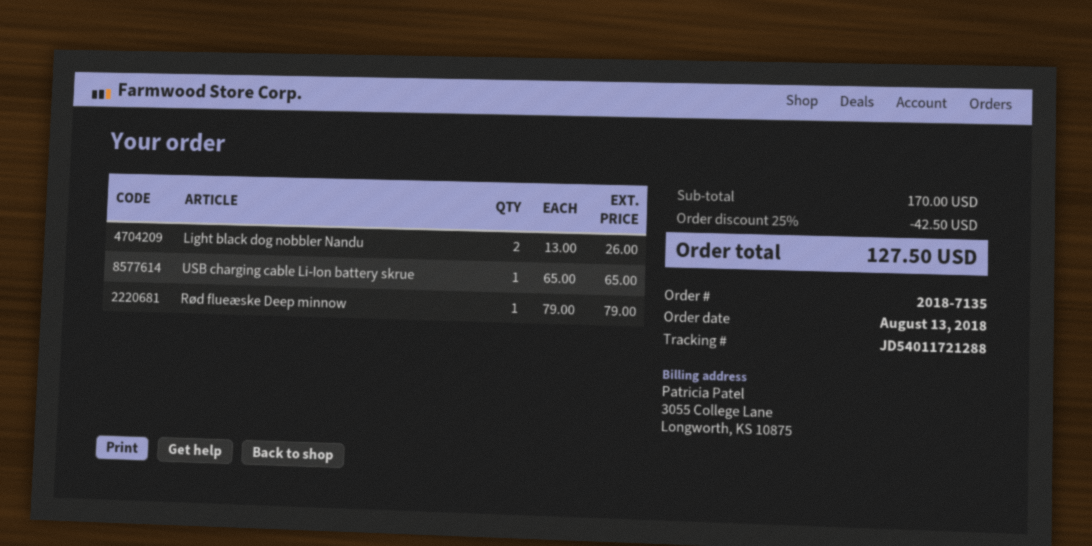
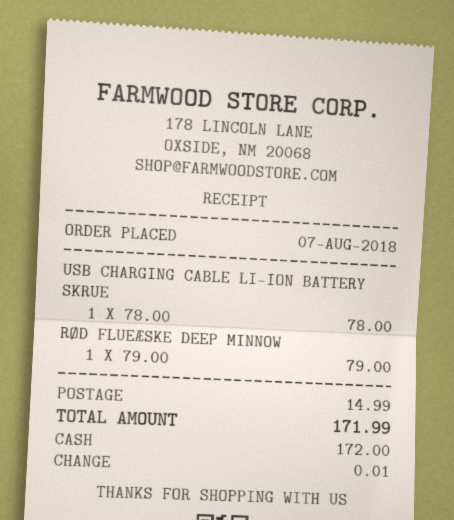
order date: 2018-08-13 -> 2018-08-07
Light black dog nobbler Nandu: 2 x 13.00 = 26.00 -> none
USB charging cable Li-Ion battery skrue: 1 x 65.00 = 65.00 -> 1 x 78.00 = 78.00
discount: 25% = 42.50 -> none
shipping: none -> 14.99
total: 127.50 -> 171.99

